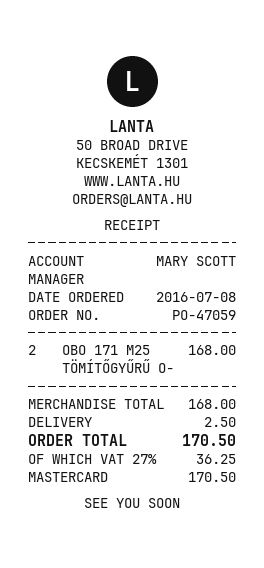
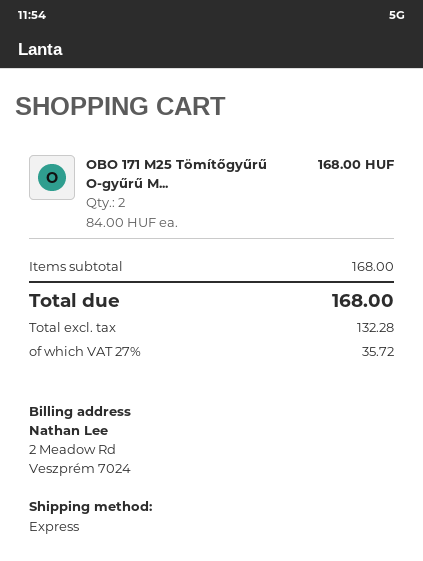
shipping: 2.50 -> none
tax: 27% = 36.25 -> 27% = 35.72
total: 170.50 -> 168.00

